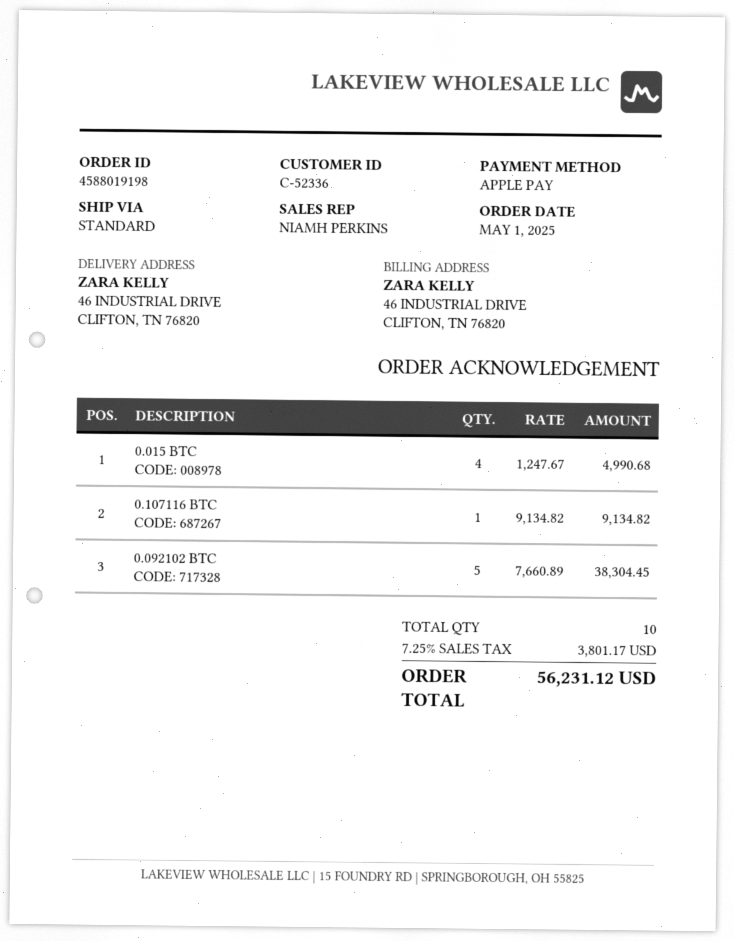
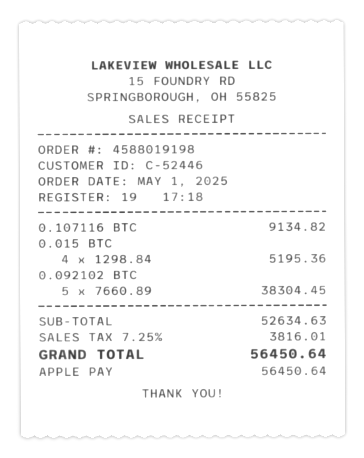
customer number: C-52336 -> C-52446
0.015 BTC: 4 x 1247.67 = 4990.68 -> 4 x 1298.84 = 5195.36
tax: 7.25% = 3801.17 -> 7.25% = 3816.01
total: 56231.12 -> 56450.64

